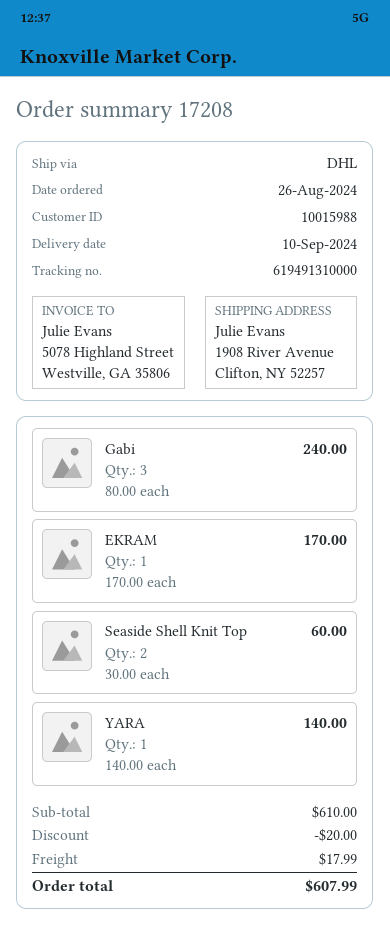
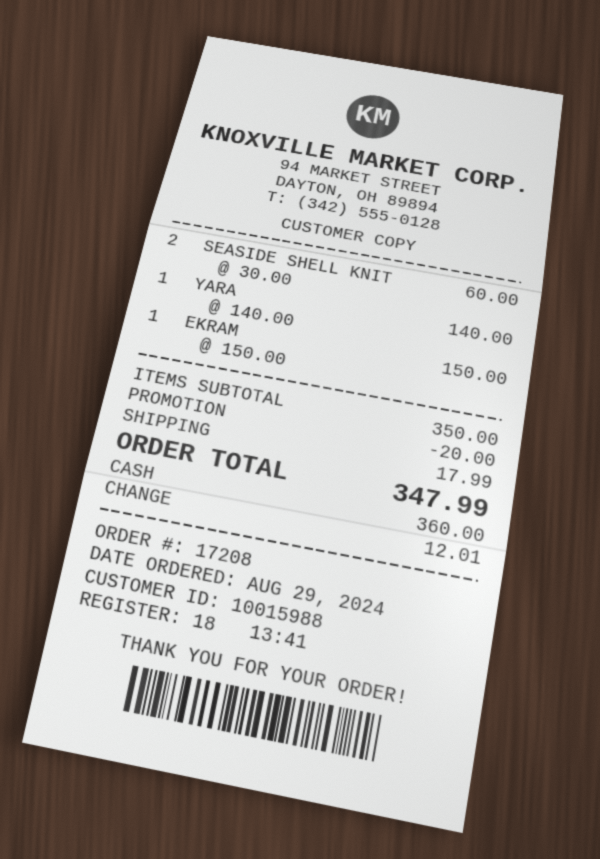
order date: 2024-08-26 -> 2024-08-29
Gabi: 3 x 80.00 = 240.00 -> none
EKRAM: 1 x 170.00 = 170.00 -> 1 x 150.00 = 150.00
subtotal: 610.00 -> 350.00
total: 607.99 -> 347.99

